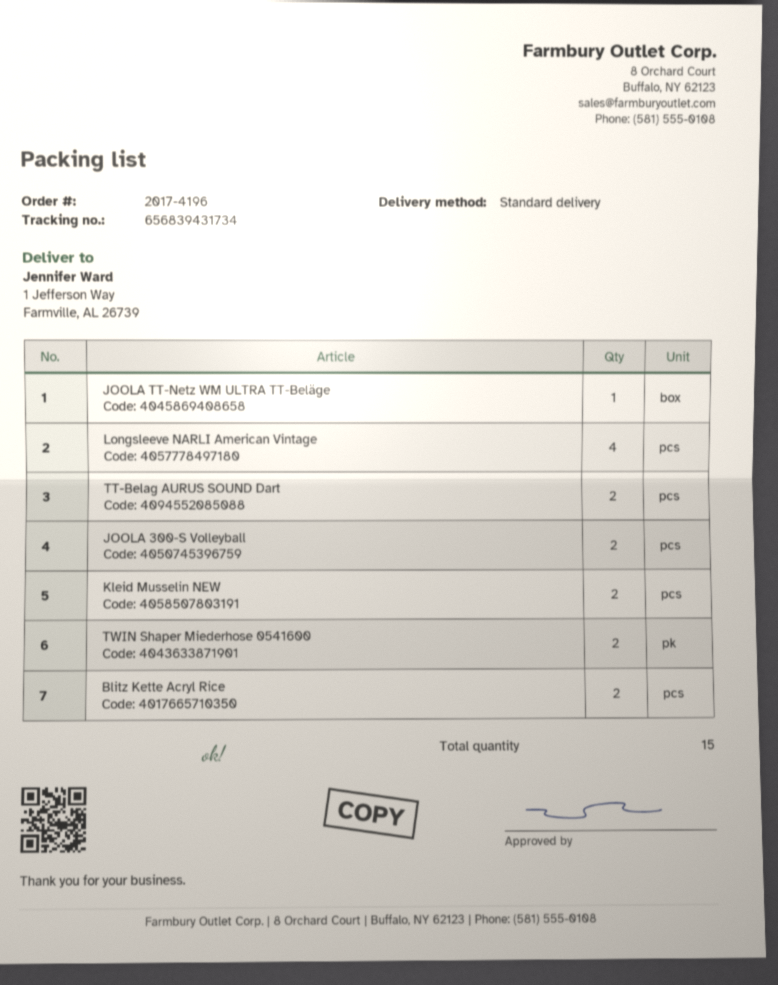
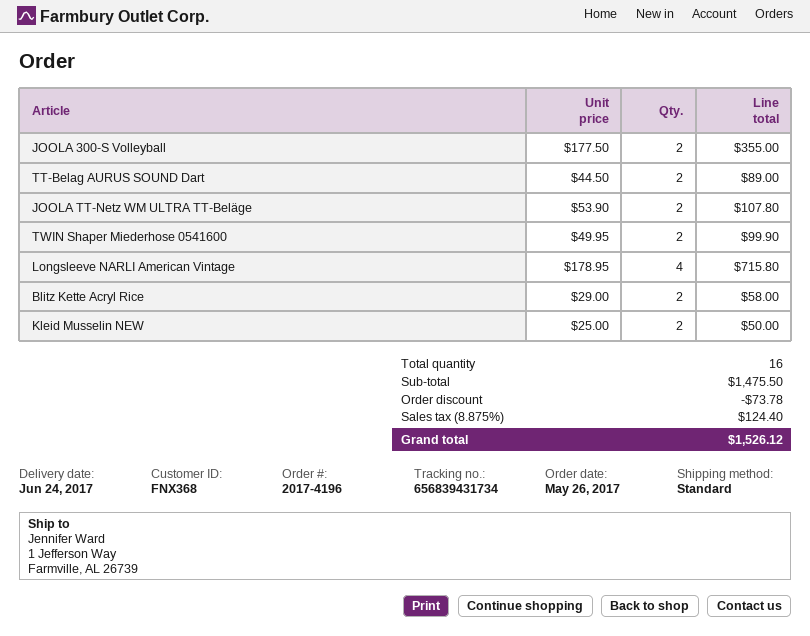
JOOLA TT-Netz WM ULTRA TT-Beläge: 1 -> 2
total quantity: 15 -> 16

